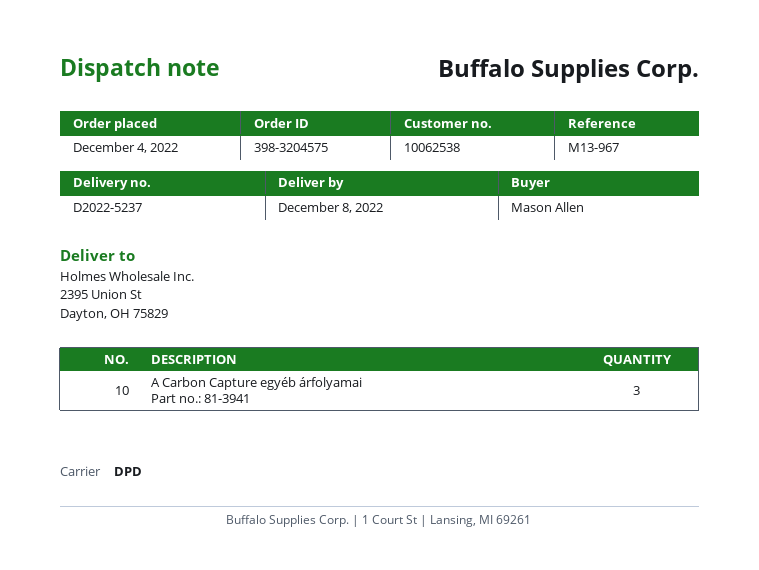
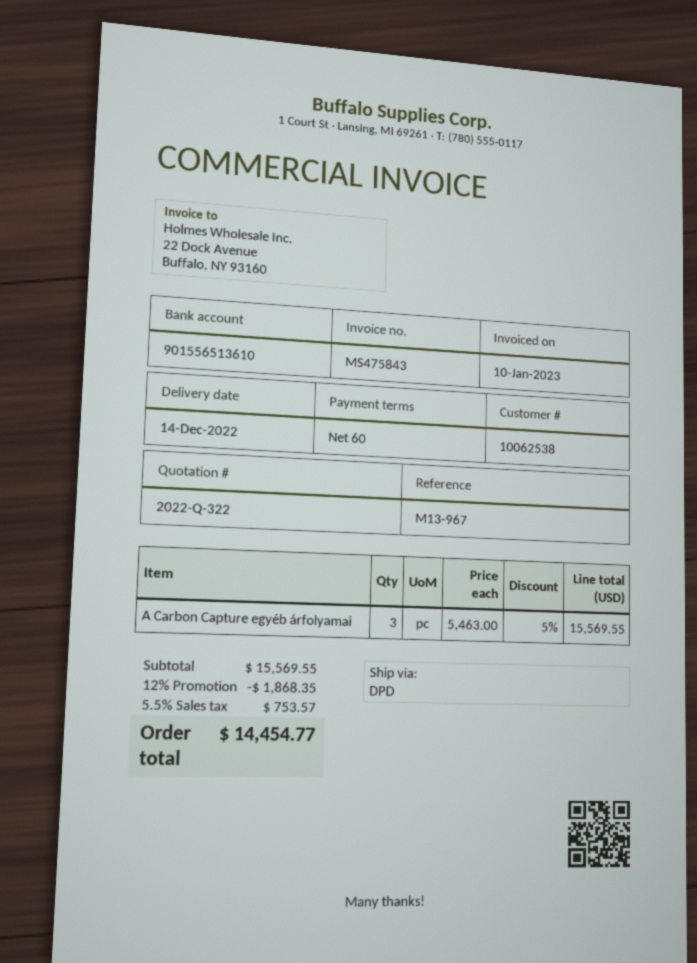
delivery date: 2022-12-08 -> 2022-12-14

